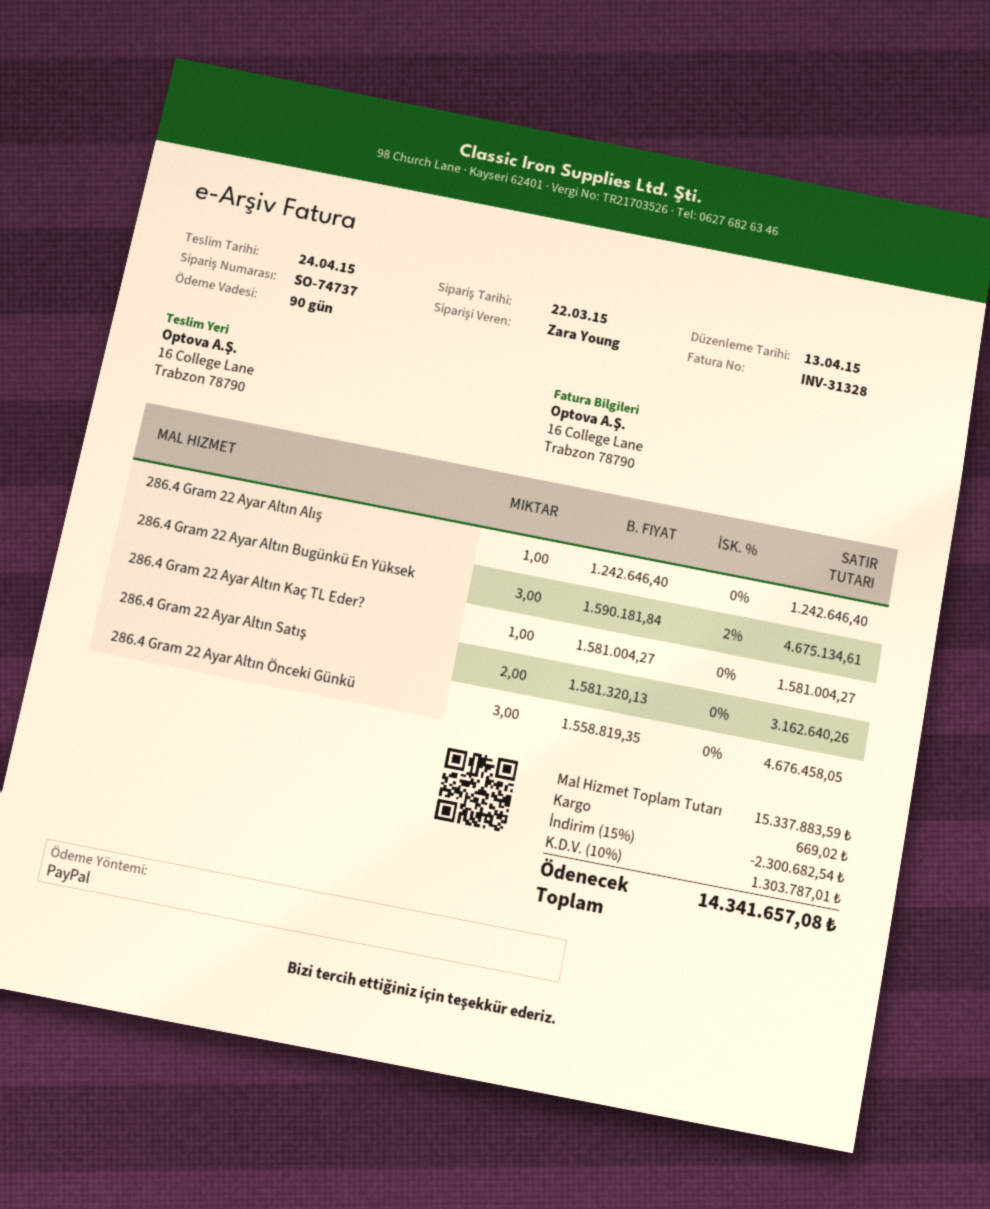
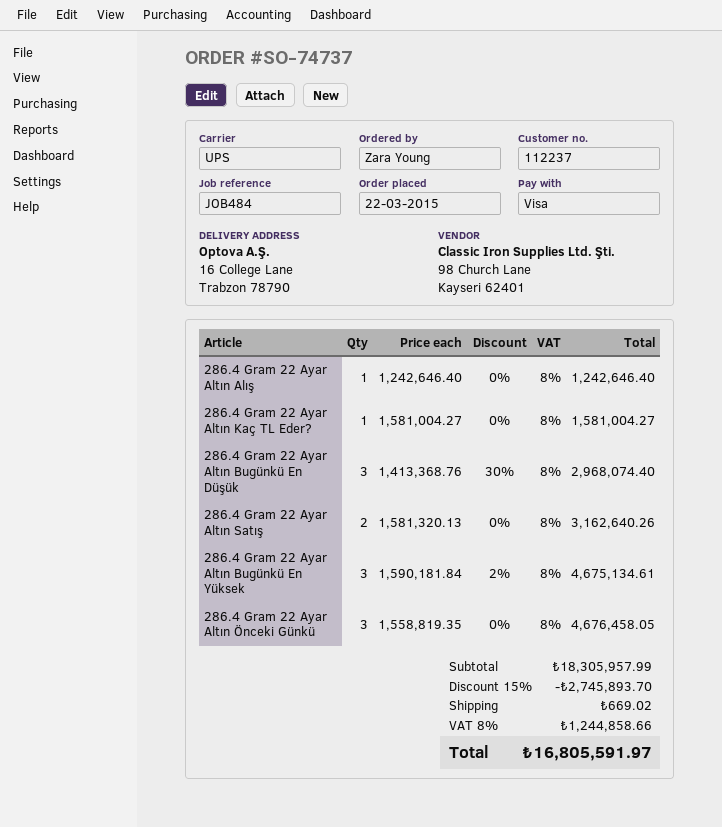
payment method: PayPal -> Visa
286.4 Gram 22 Ayar Altın Bugünkü En Düşük: none -> 3 x 1413368.76 - 30% = 2968074.40
subtotal: 15337883.59 -> 18305957.99
discount: 15% = 2300682.54 -> 15% = 2745893.70
tax: 10% = 1303787.01 -> 8% = 1244858.66
total: 14341657.08 -> 16805591.97

